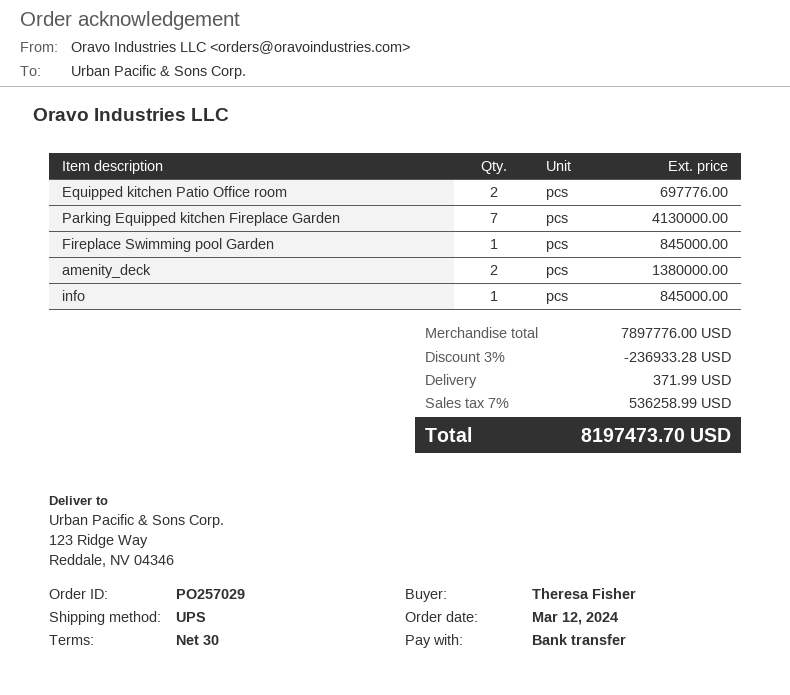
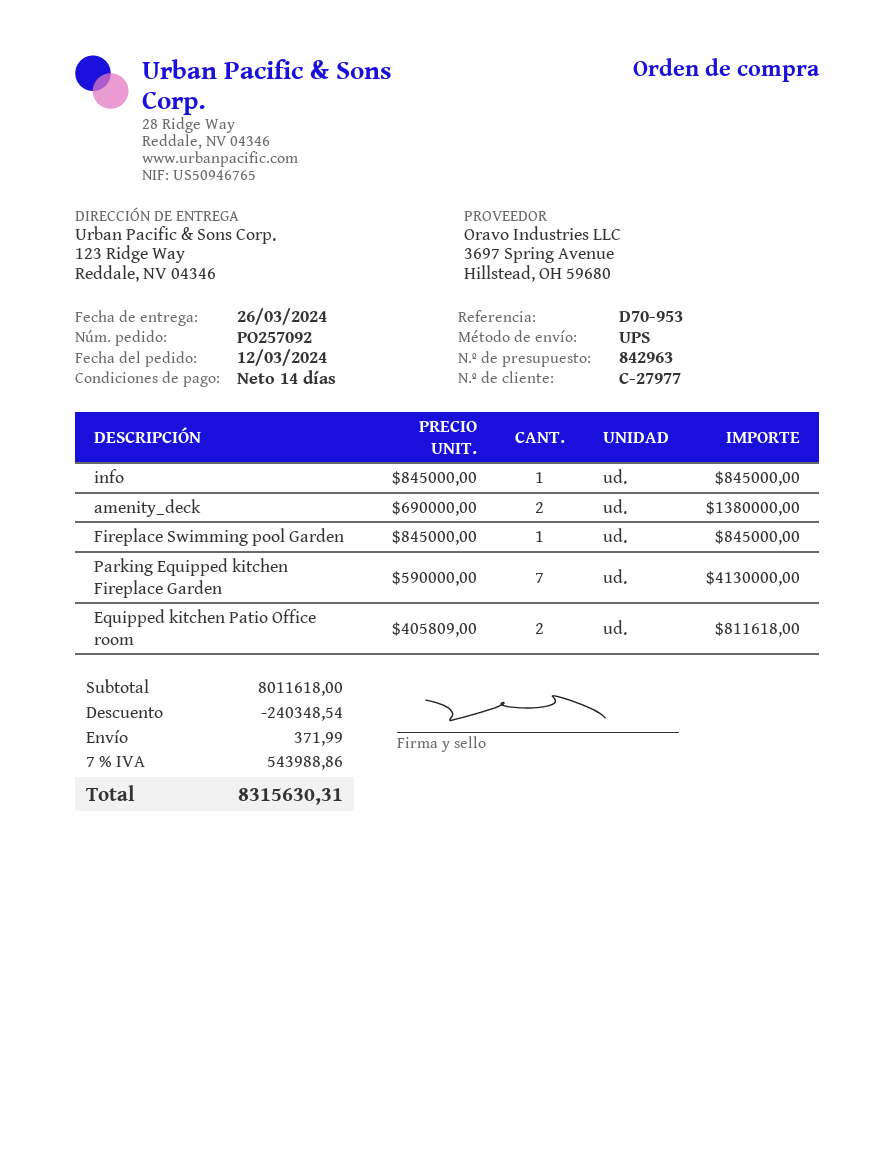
order number: PO257029 -> PO257092
payment terms: 30 days -> 14 days
Equipped kitchen Patio Office room: 2 for 697776.00 -> 2 for 811618.00
subtotal: 7897776.00 -> 8011618.00
discount: 236933.28 -> 240348.54
tax: 7% = 536258.99 -> 7% = 543988.86
total: 8197473.70 -> 8315630.31

